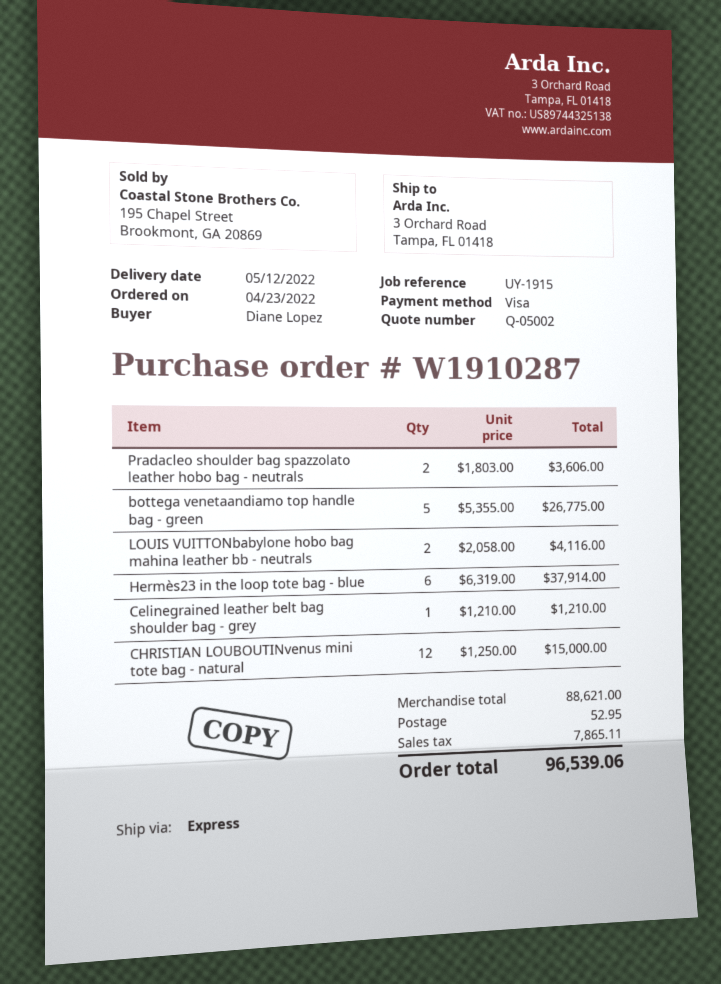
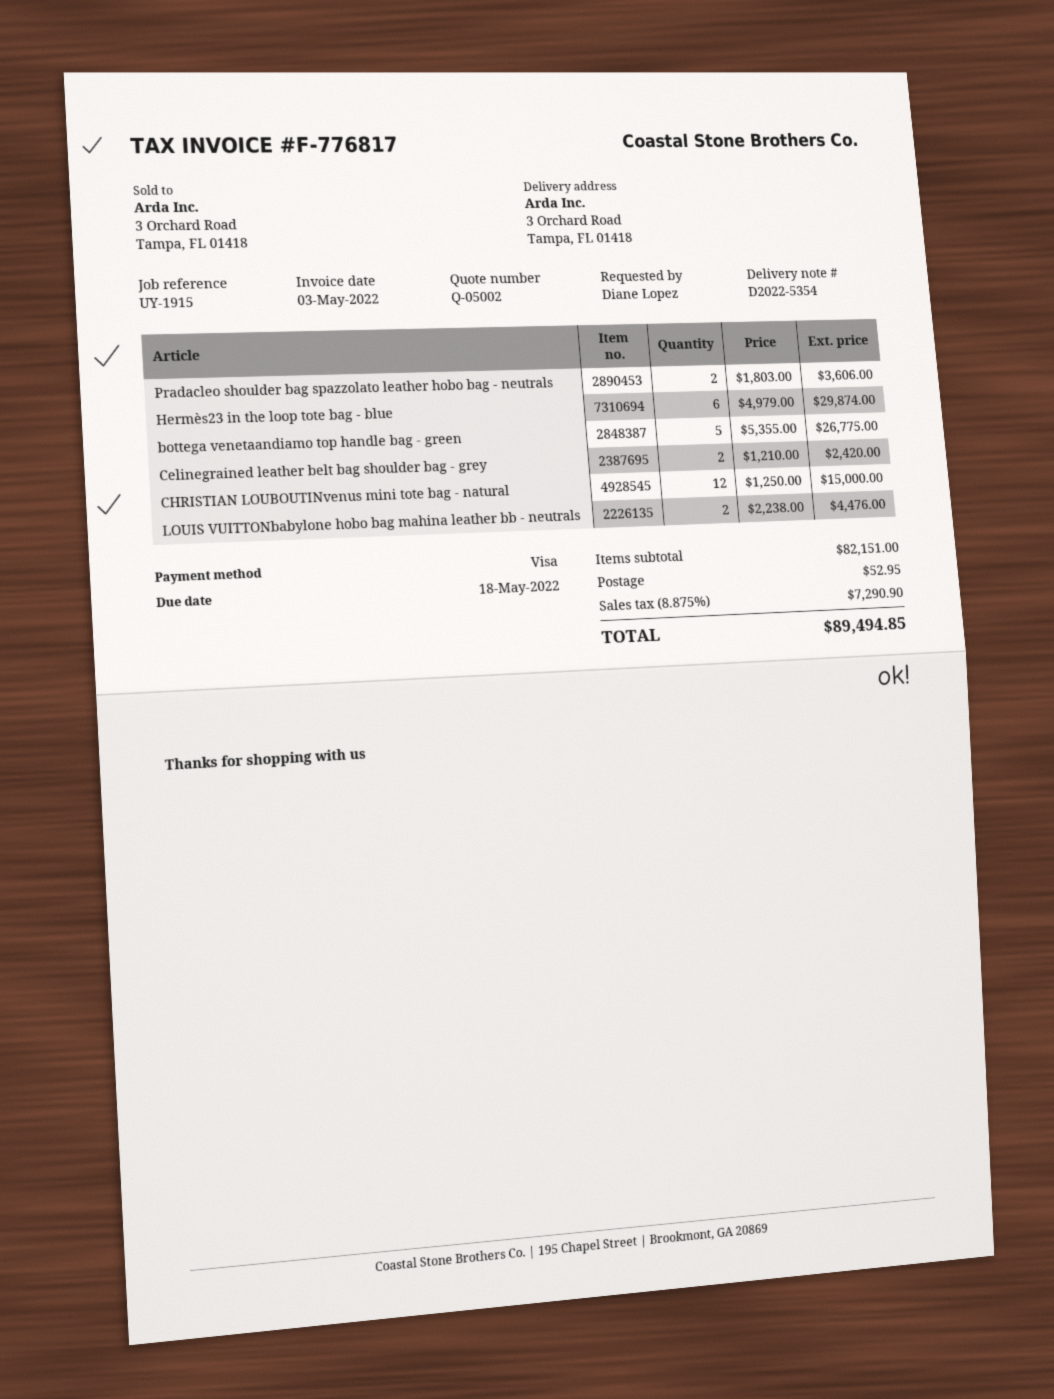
LOUIS VUITTONbabylone hobo bag mahina leather bb - neutrals: 2 x 2058.00 = 4116.00 -> 2 x 2238.00 = 4476.00
Hermès23 in the loop tote bag - blue: 6 x 6319.00 = 37914.00 -> 6 x 4979.00 = 29874.00
Celinegrained leather belt bag shoulder bag - grey: 1 x 1210.00 = 1210.00 -> 2 x 1210.00 = 2420.00
subtotal: 88621.00 -> 82151.00
tax: 7865.11 -> 7290.90
total: 96539.06 -> 89494.85

